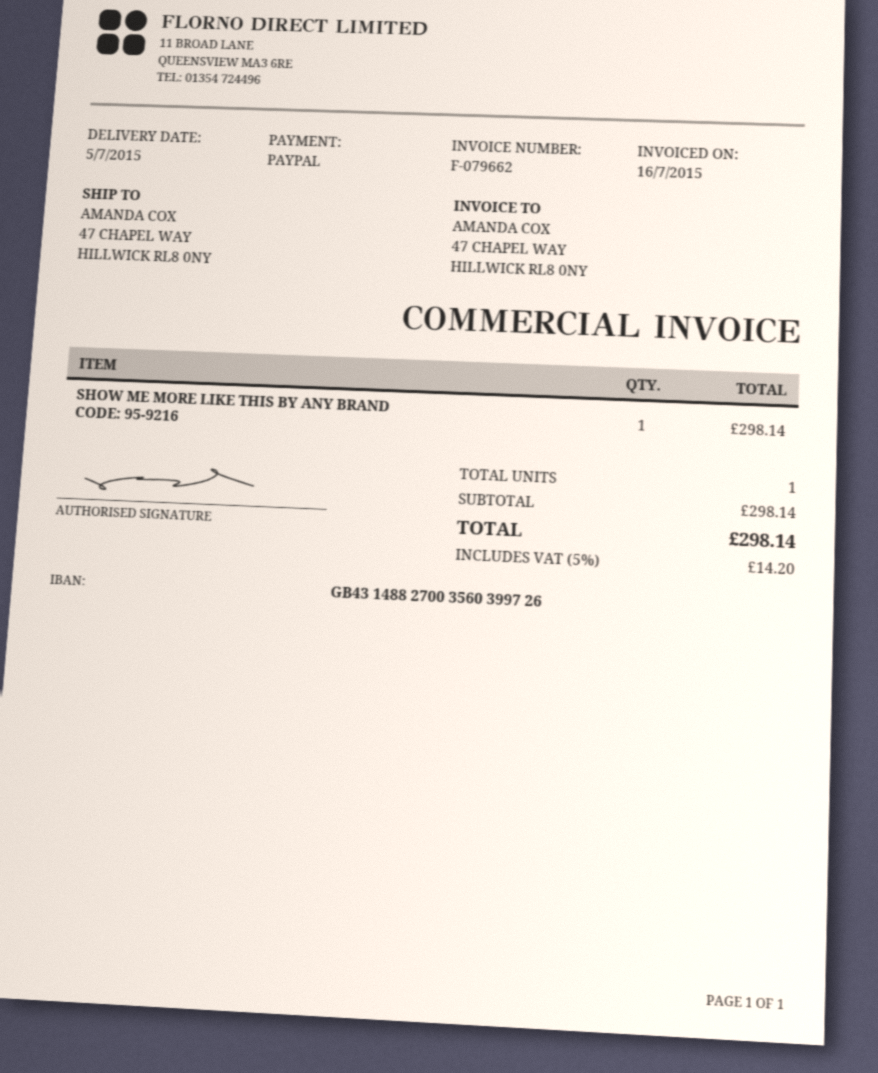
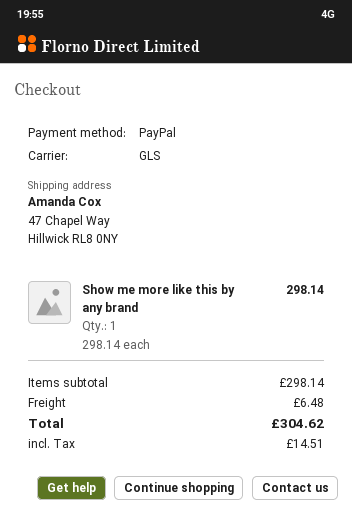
shipping: none -> 6.48
tax: 14.20 -> 14.51
total: 298.14 -> 304.62

